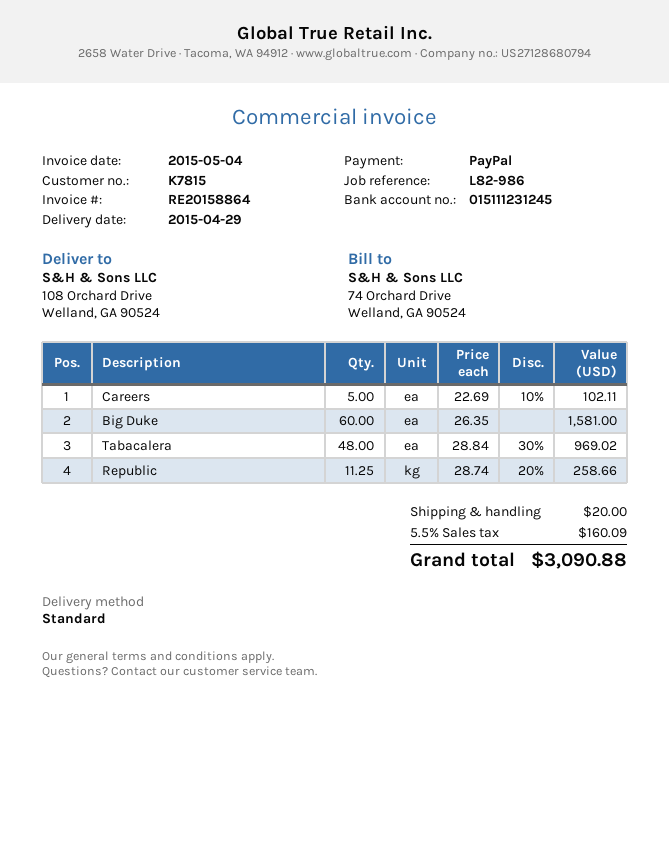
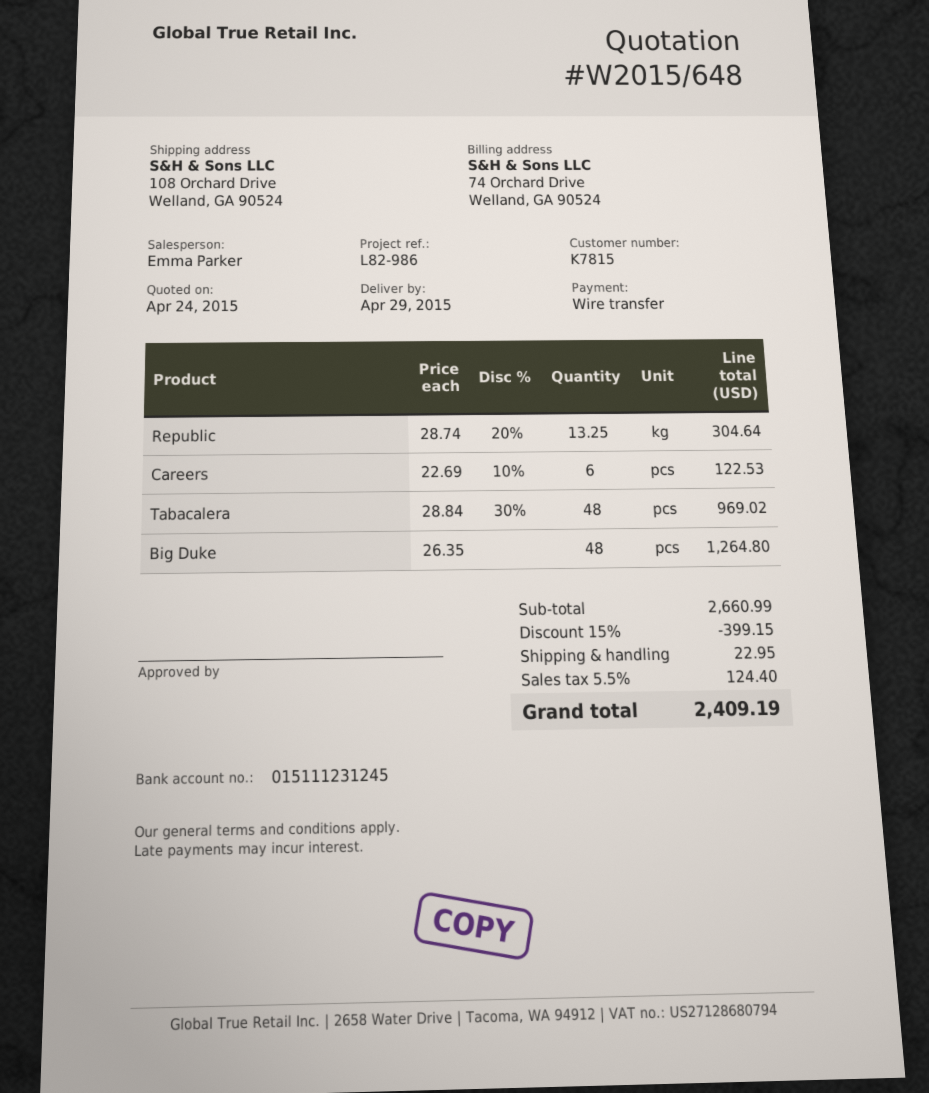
payment method: PayPal -> bank transfer
Careers: 5 x 22.69 - 10% = 102.11 -> 6 x 22.69 - 10% = 122.53
Big Duke: 60 x 26.35 = 1581.00 -> 48 x 26.35 = 1264.80
Republic: 11.25 x 28.74 - 20% = 258.66 -> 13.25 x 28.74 - 20% = 304.64
discount: none -> 15% = 399.15
shipping: 20.00 -> 22.95
tax: 5.5% = 160.09 -> 5.5% = 124.40
total: 3090.88 -> 2409.19

